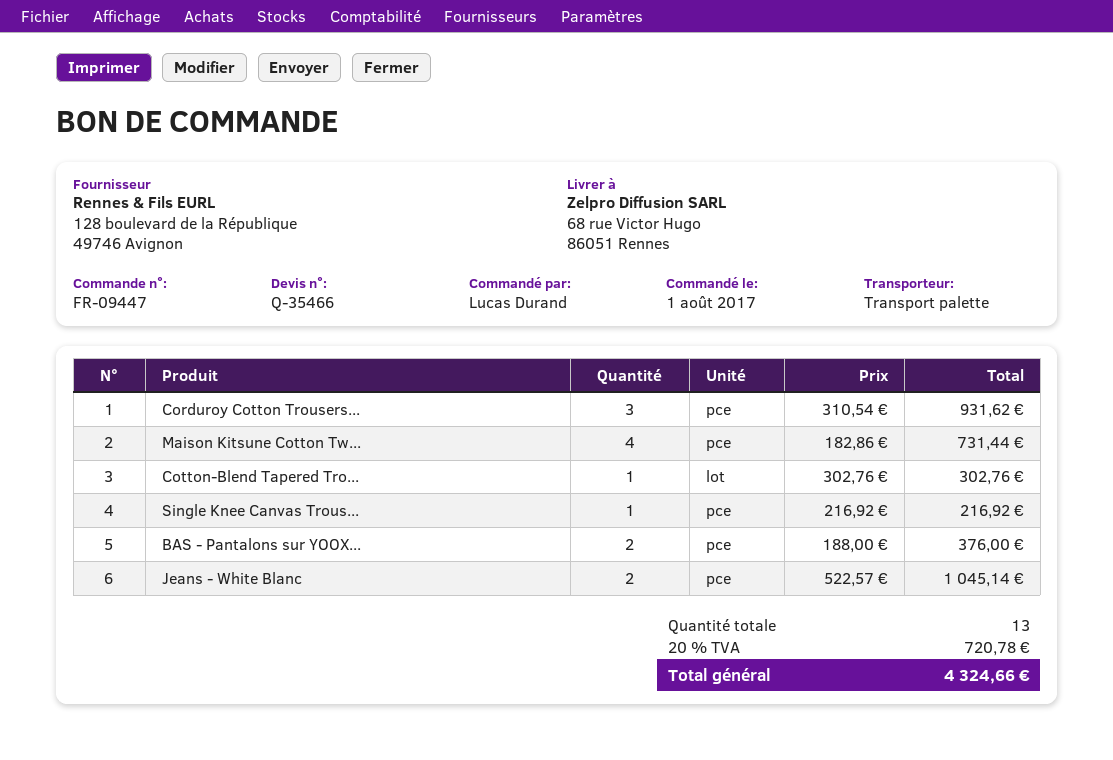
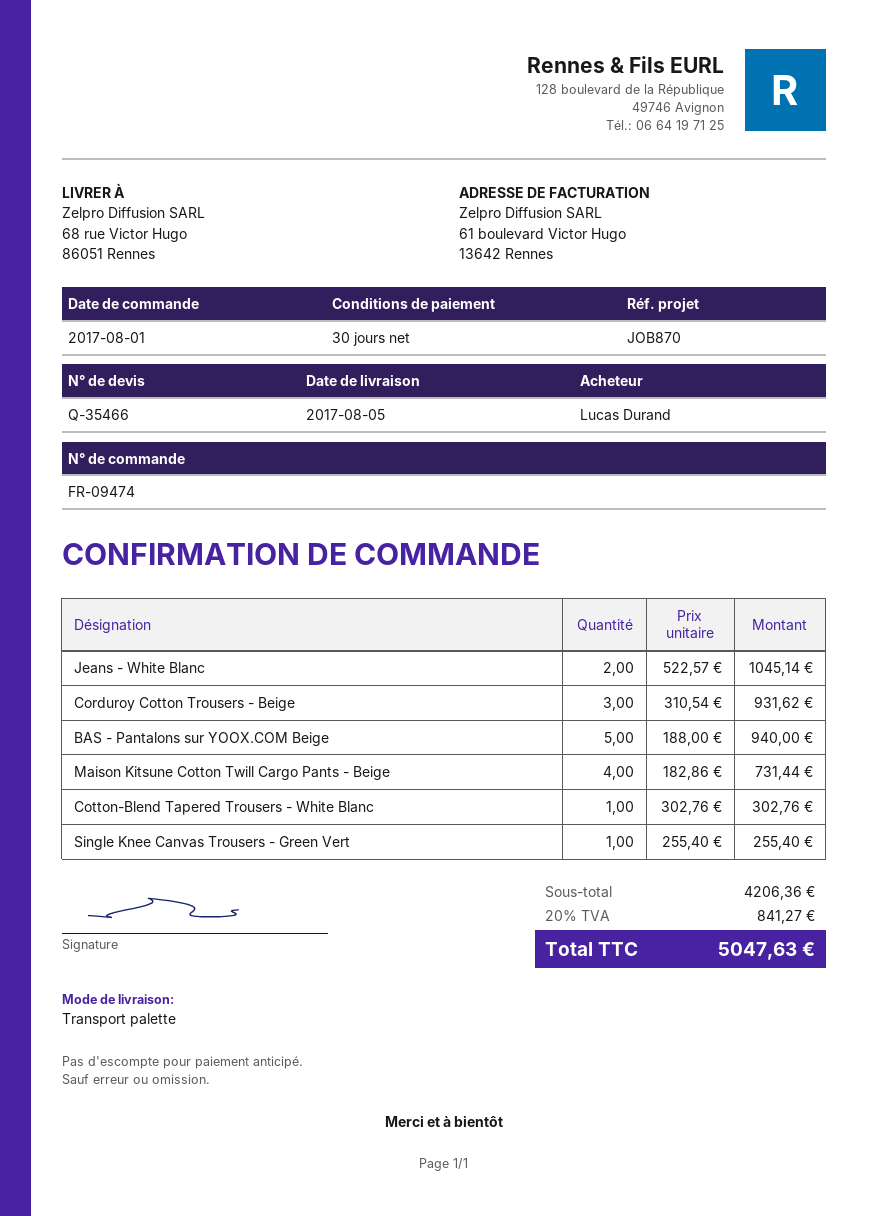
order number: FR-09447 -> FR-09474
Single Knee Canvas Trous...: 1 x 216.92 = 216.92 -> 1 x 255.40 = 255.40
BAS - Pantalons sur YOOX...: 2 x 188.00 = 376.00 -> 5 x 188.00 = 940.00
tax: 20% = 720.78 -> 20% = 841.27
total: 4324.66 -> 5047.63

